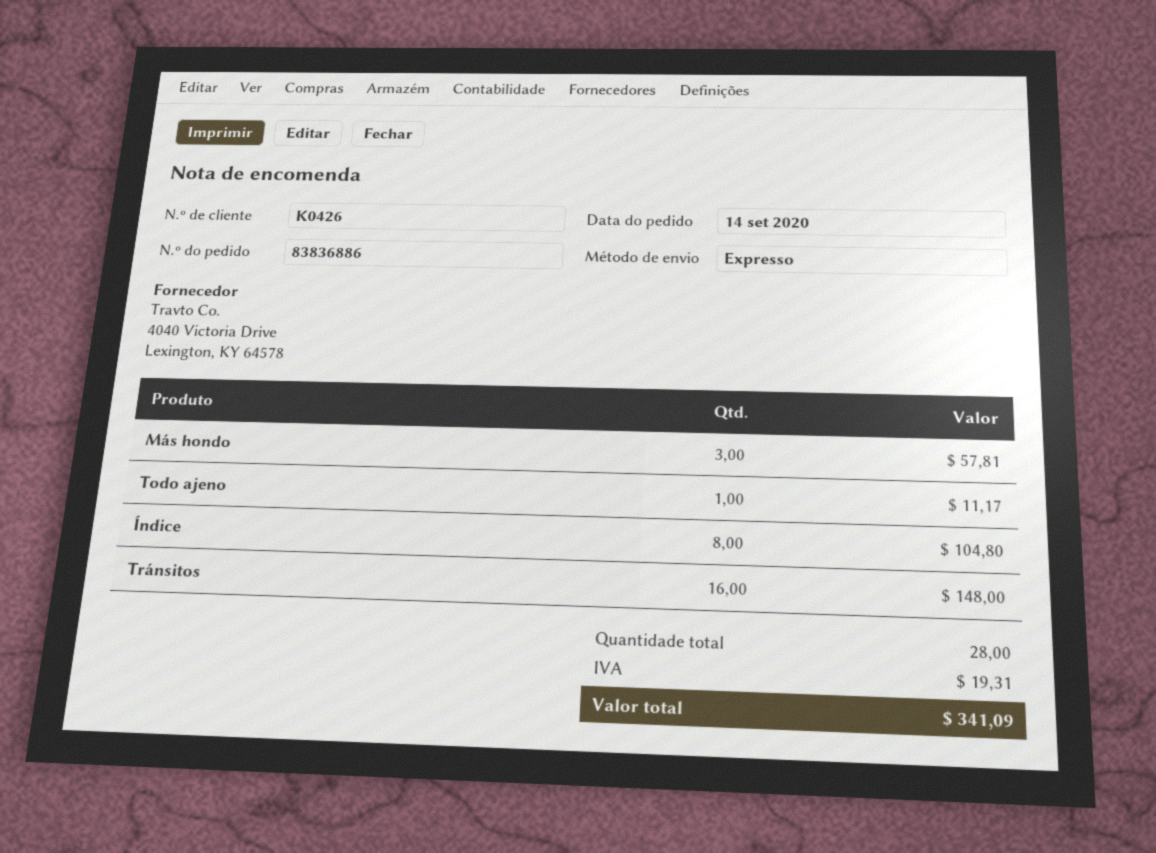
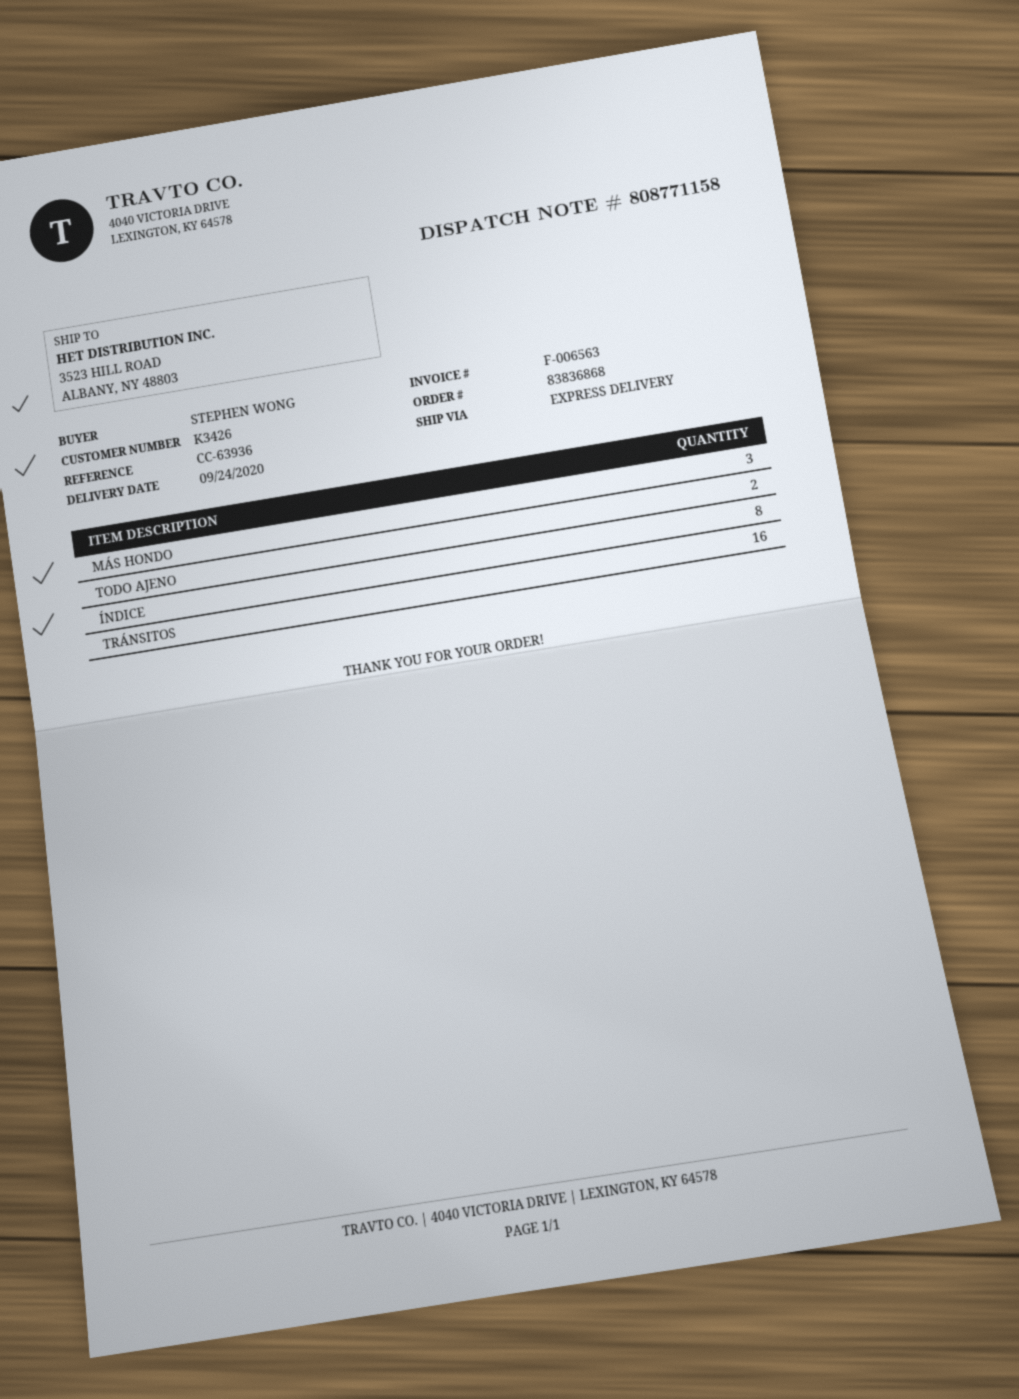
order number: 83836886 -> 83836868
customer number: K0426 -> K3426
Todo ajeno: 1 -> 2

